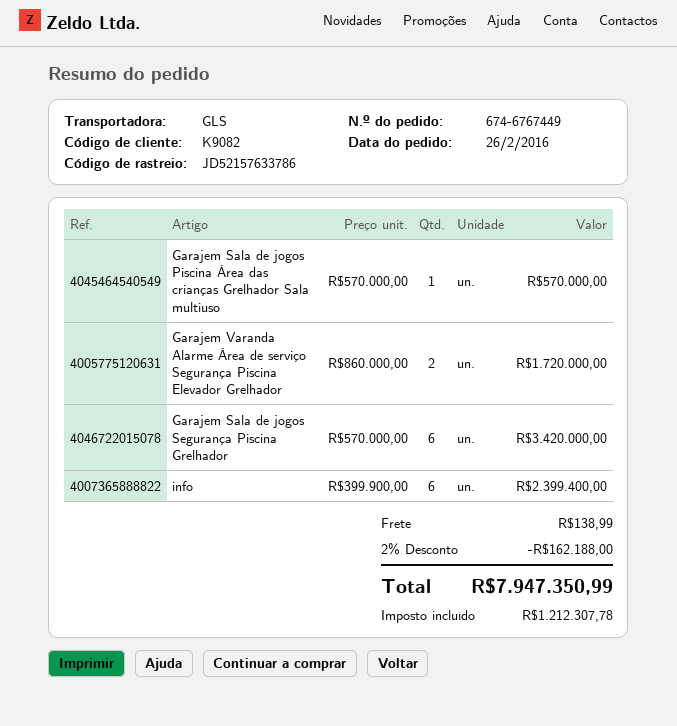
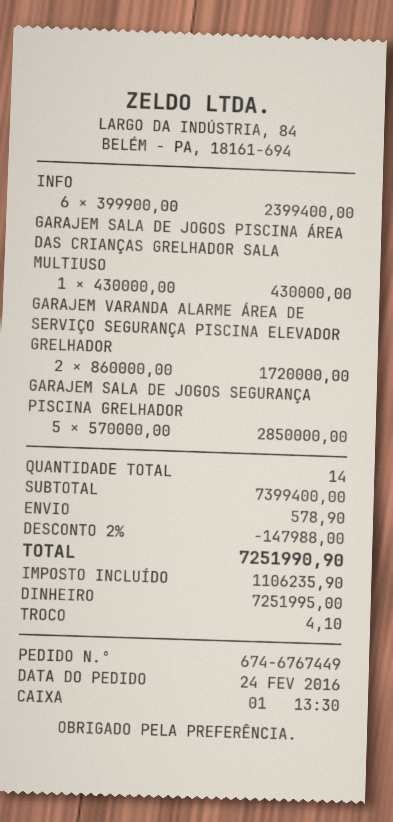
order date: 2016-02-26 -> 2016-02-24
Garajem Sala de jogos Piscina Área das crianças Grelhador Sala multiuso: 1 x 570000.00 = 570000.00 -> 1 x 430000.00 = 430000.00
Garajem Sala de jogos Segurança Piscina Grelhador: 6 x 570000.00 = 3420000.00 -> 5 x 570000.00 = 2850000.00
discount: 2% = 162188.00 -> 2% = 147988.00
shipping: 138.99 -> 578.90
tax: 1212307.78 -> 1106235.90
total: 7947350.99 -> 7251990.90

